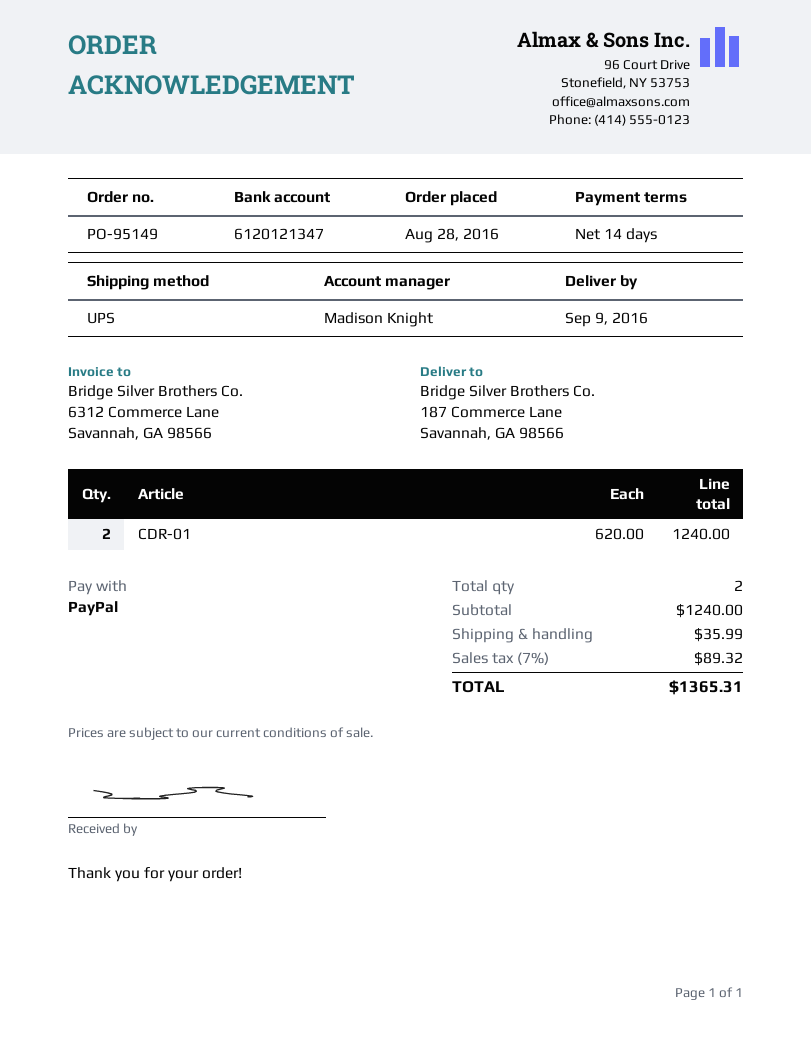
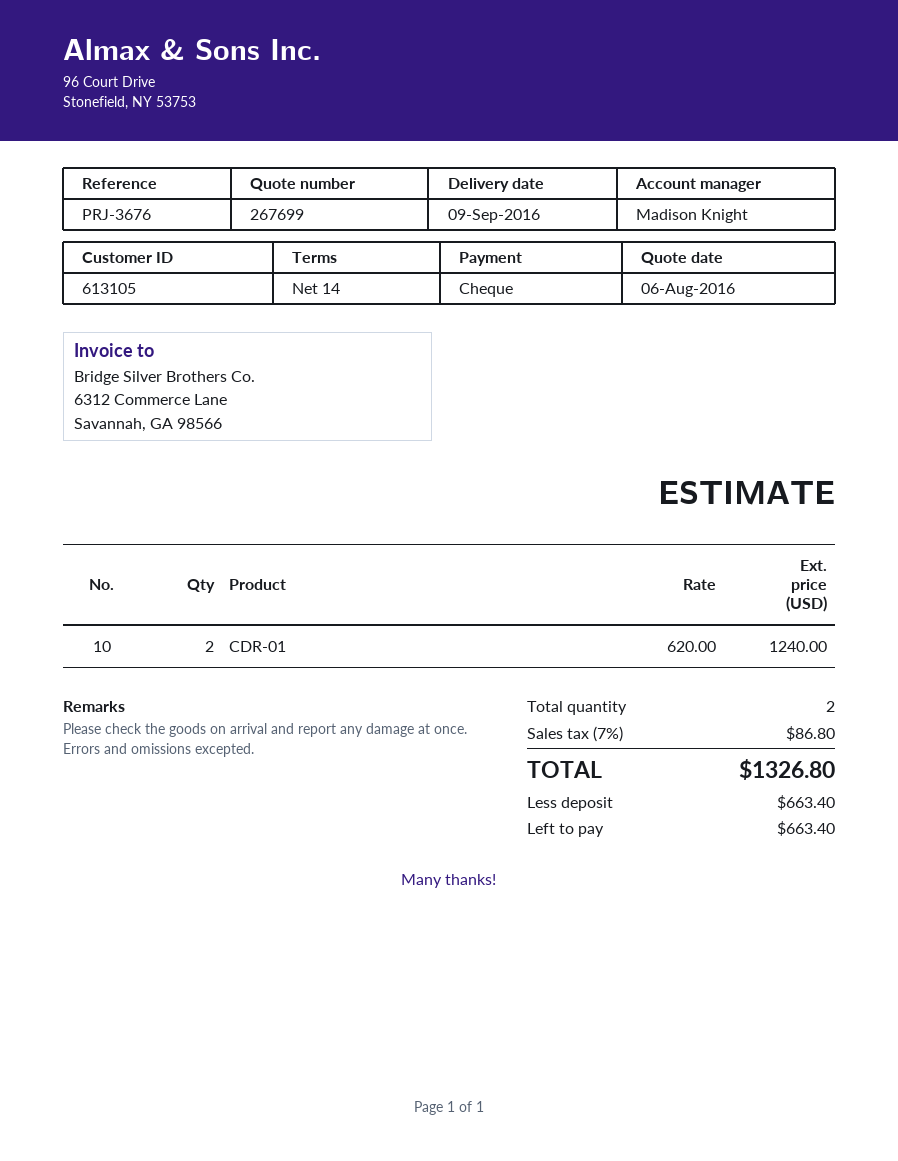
payment method: PayPal -> cheque
shipping: 35.99 -> none
tax: 7% = 89.32 -> 7% = 86.80
total: 1365.31 -> 1326.80

